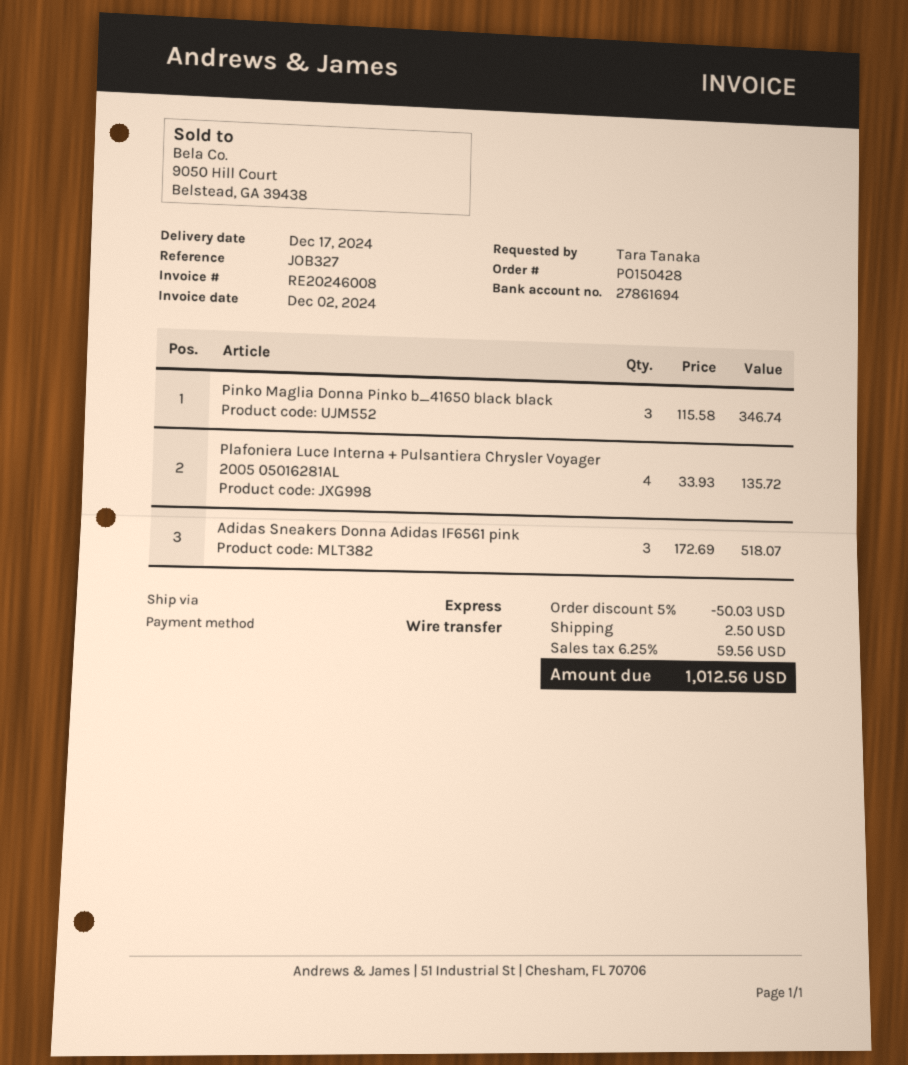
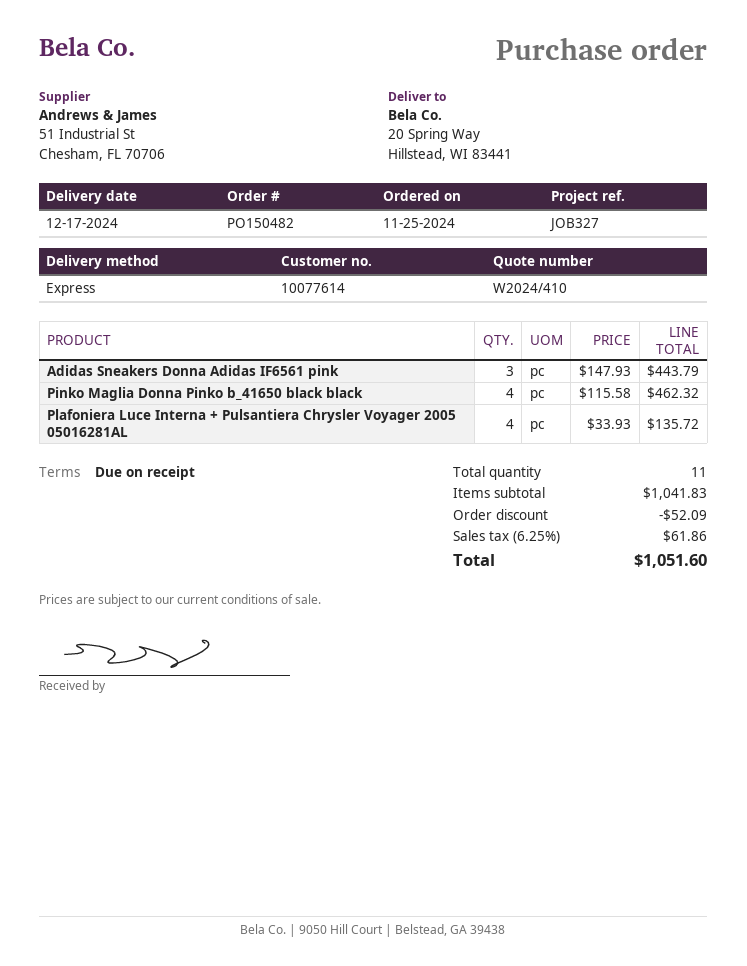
order number: PO150428 -> PO150482
Pinko Maglia Donna Pinko b_41650 black black: 3 x 115.58 = 346.74 -> 4 x 115.58 = 462.32
Adidas Sneakers Donna Adidas IF6561 pink: 3 x 172.69 = 518.07 -> 3 x 147.93 = 443.79
discount: 50.03 -> 52.09
shipping: 2.50 -> none
tax: 6.25% = 59.56 -> 6.25% = 61.86
total: 1012.56 -> 1051.60

